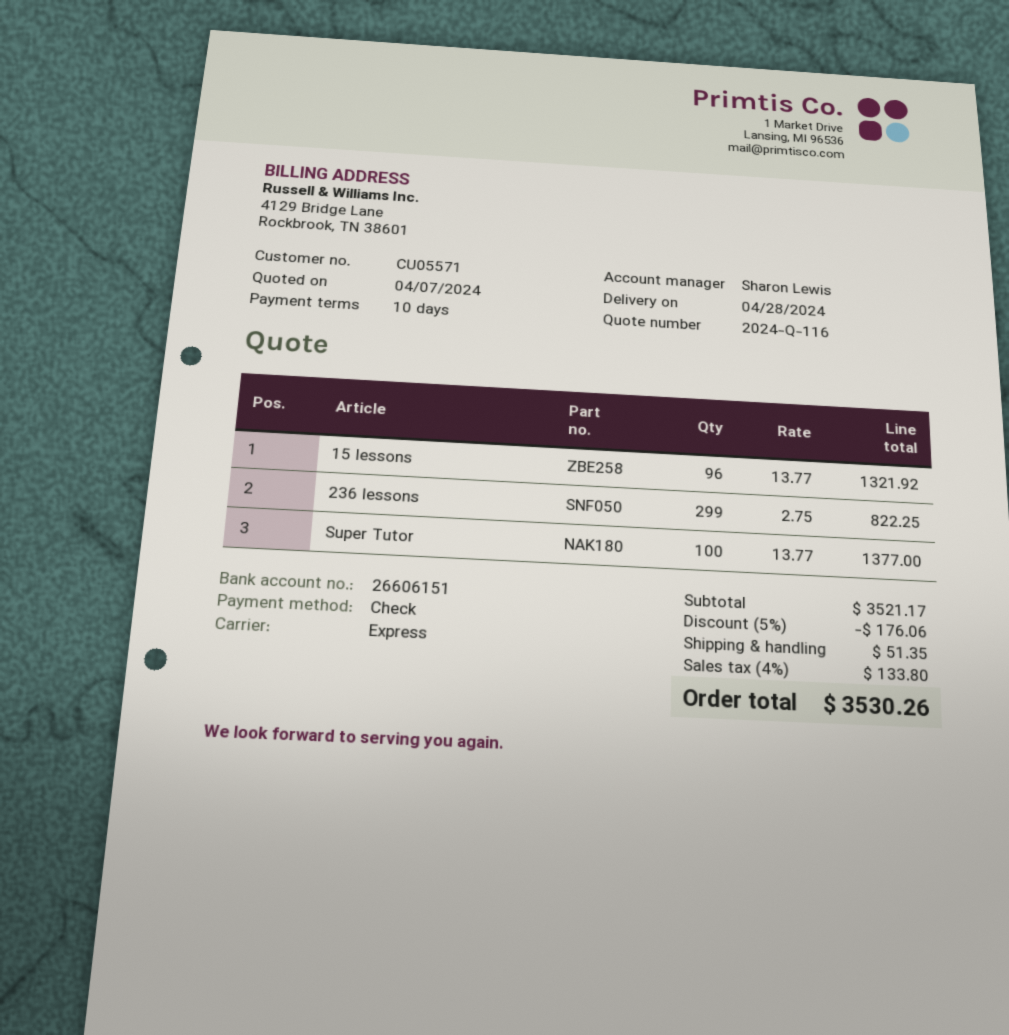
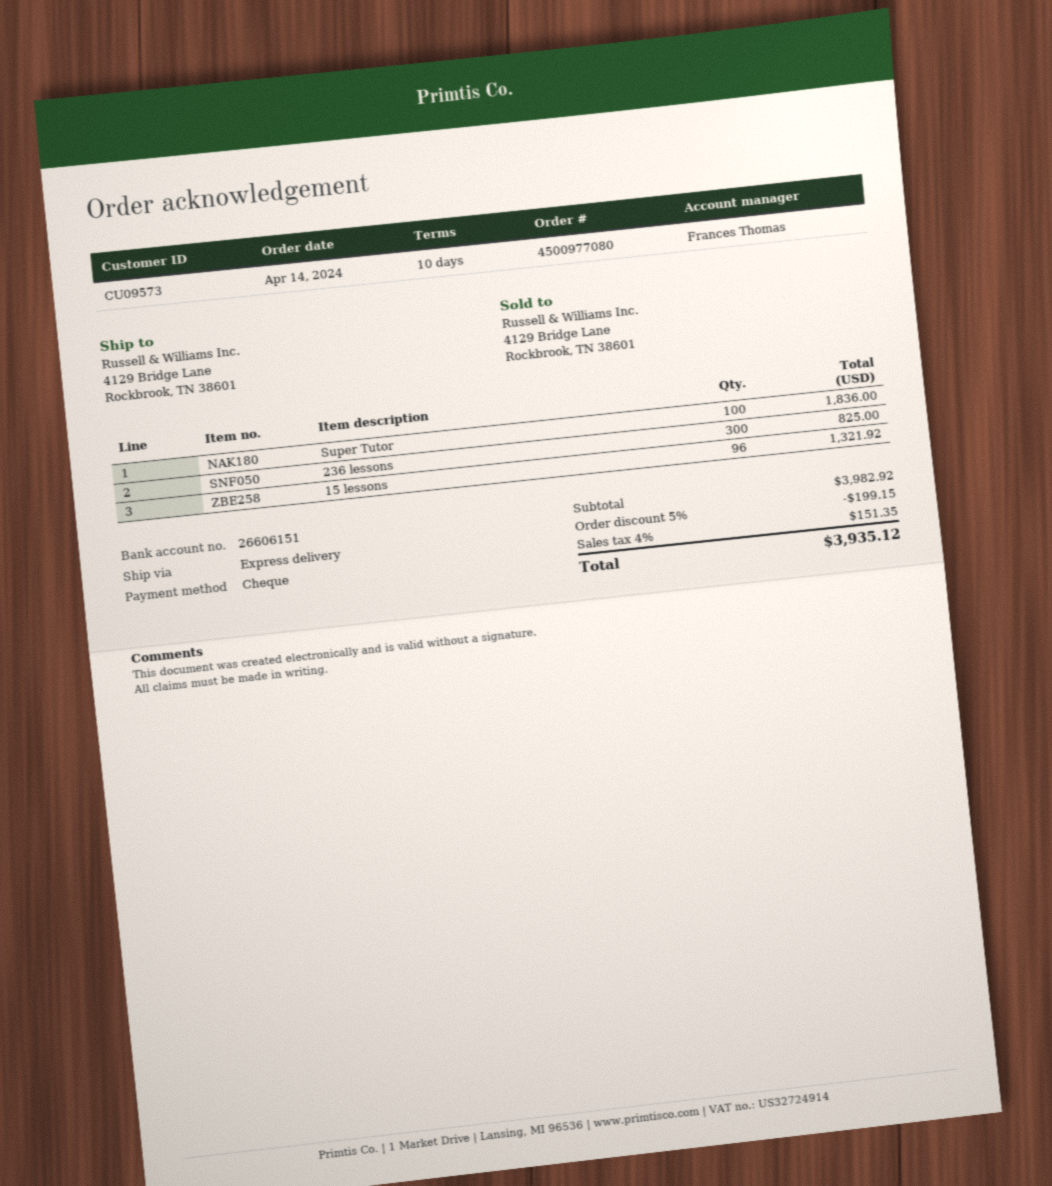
customer number: CU05571 -> CU09573
sales rep: Sharon Lewis -> Frances Thomas
236 lessons: 299 for 822.25 -> 300 for 825.00
Super Tutor: 100 for 1377.00 -> 100 for 1836.00
subtotal: 3521.17 -> 3982.92
discount: 5% = 176.06 -> 5% = 199.15
shipping: 51.35 -> none
tax: 4% = 133.80 -> 4% = 151.35
total: 3530.26 -> 3935.12

